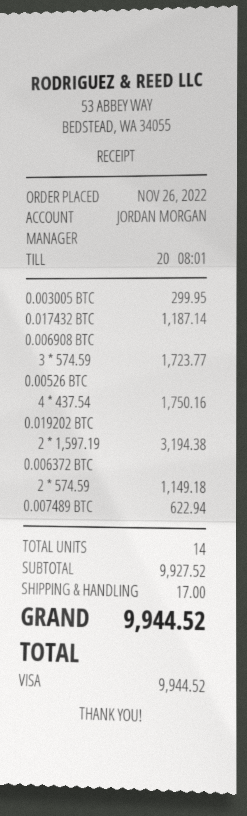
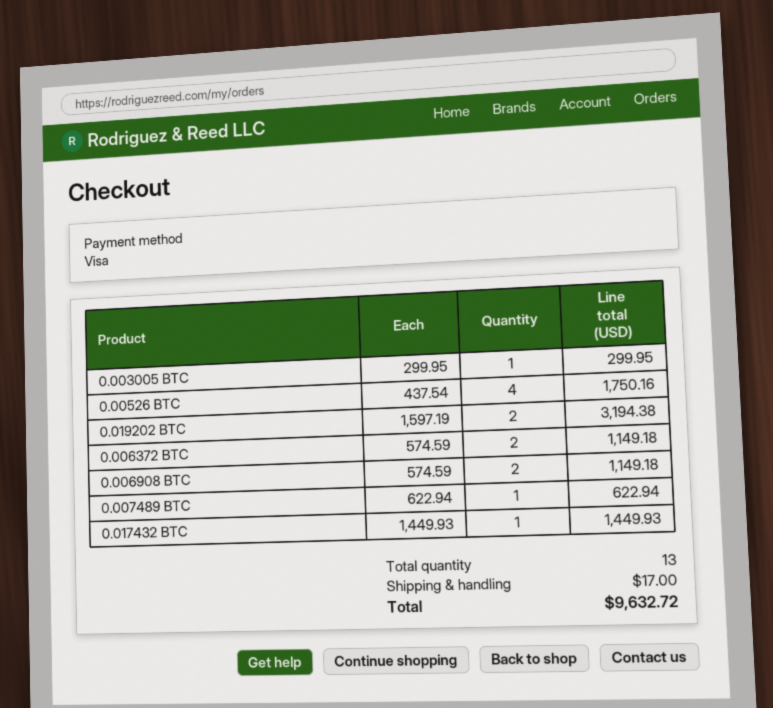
0.017432 BTC: 1 x 1187.14 = 1187.14 -> 1 x 1449.93 = 1449.93
0.006908 BTC: 3 x 574.59 = 1723.77 -> 2 x 574.59 = 1149.18
total quantity: 14 -> 13
total: 9944.52 -> 9632.72

